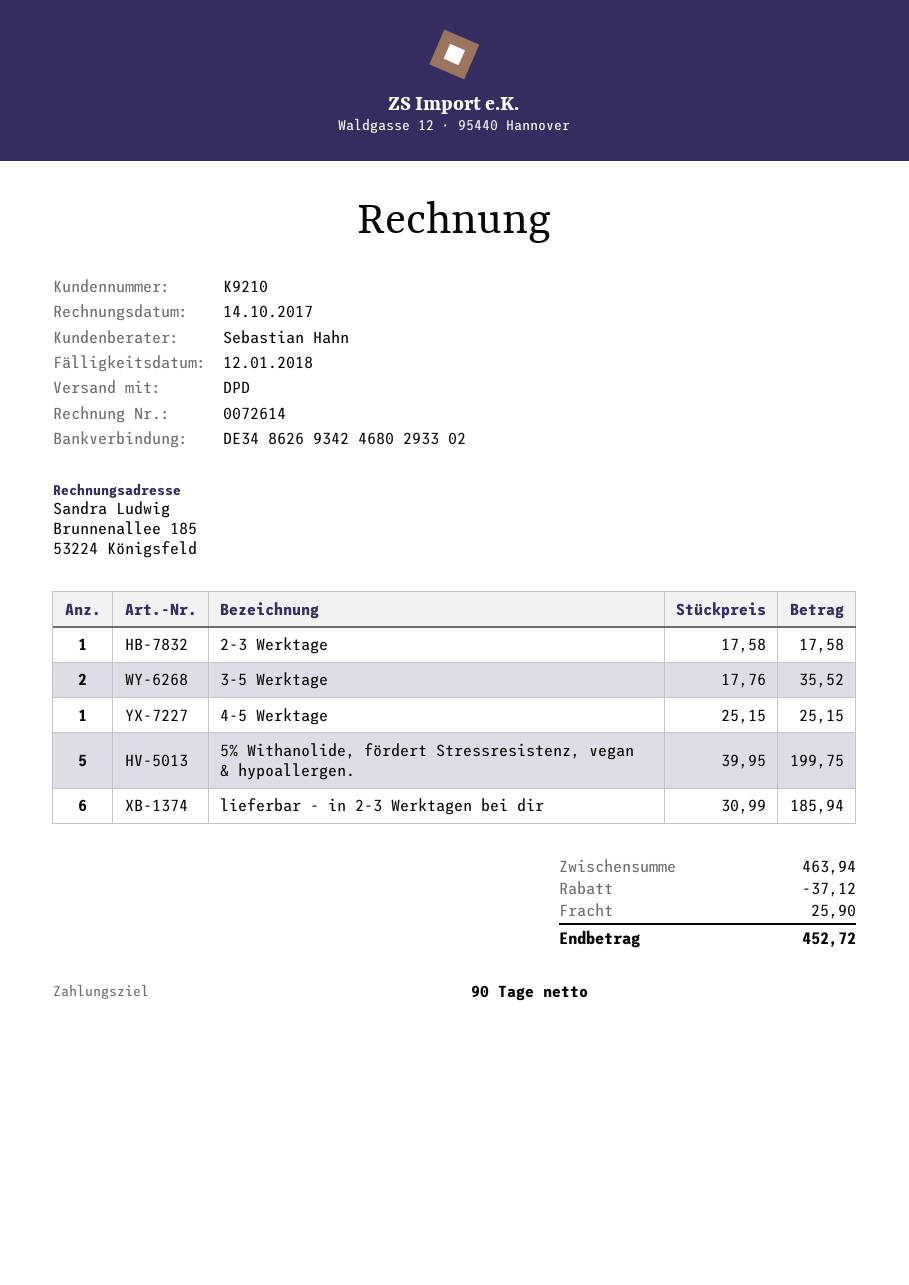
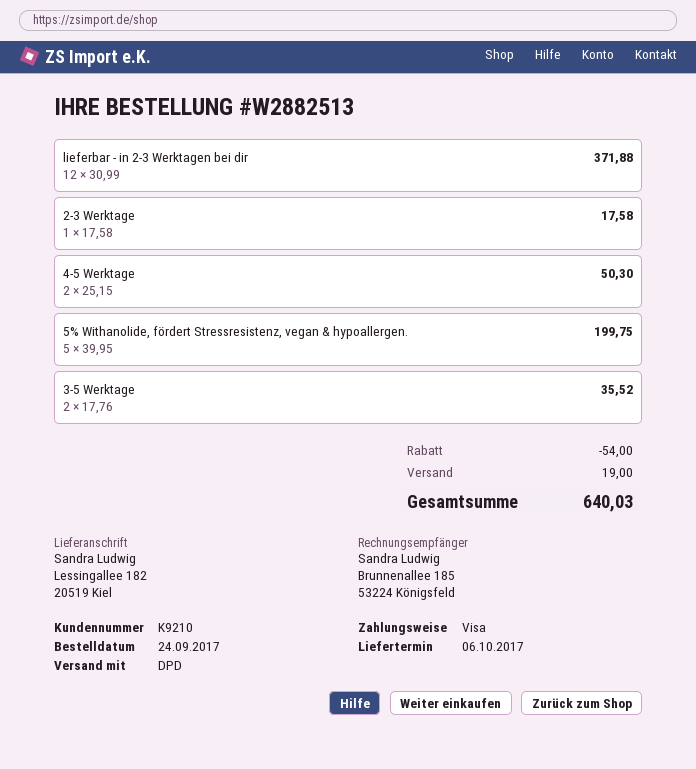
4-5 Werktage: 1 x 25.15 = 25.15 -> 2 x 25.15 = 50.30
lieferbar - in 2-3 Werktagen bei dir: 6 x 30.99 = 185.94 -> 12 x 30.99 = 371.88
discount: 37.12 -> 54.00
shipping: 25.90 -> 19.00
total: 452.72 -> 640.03

